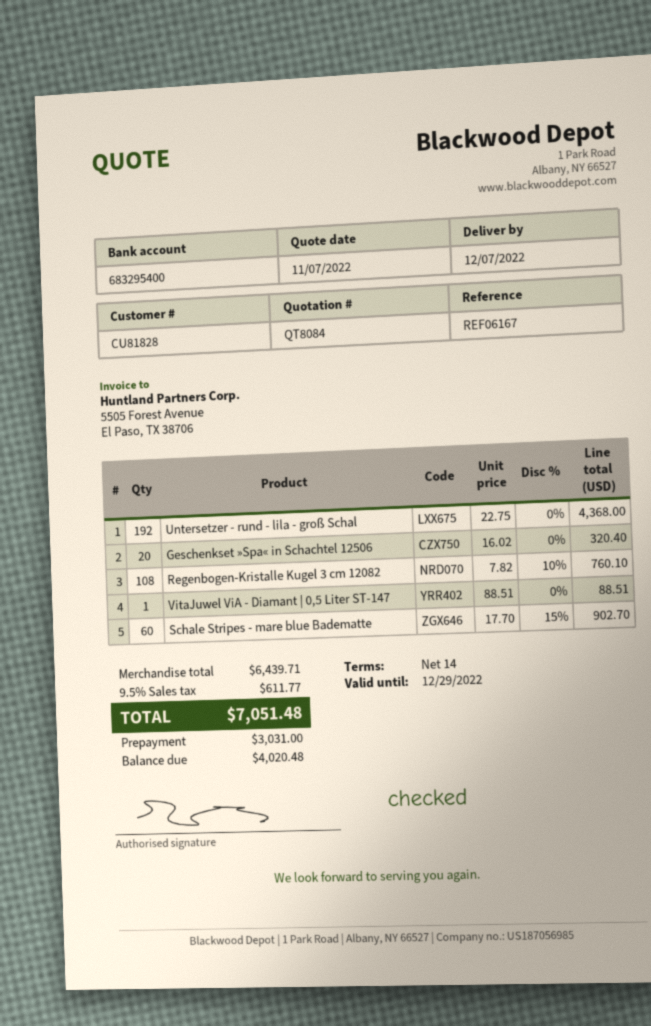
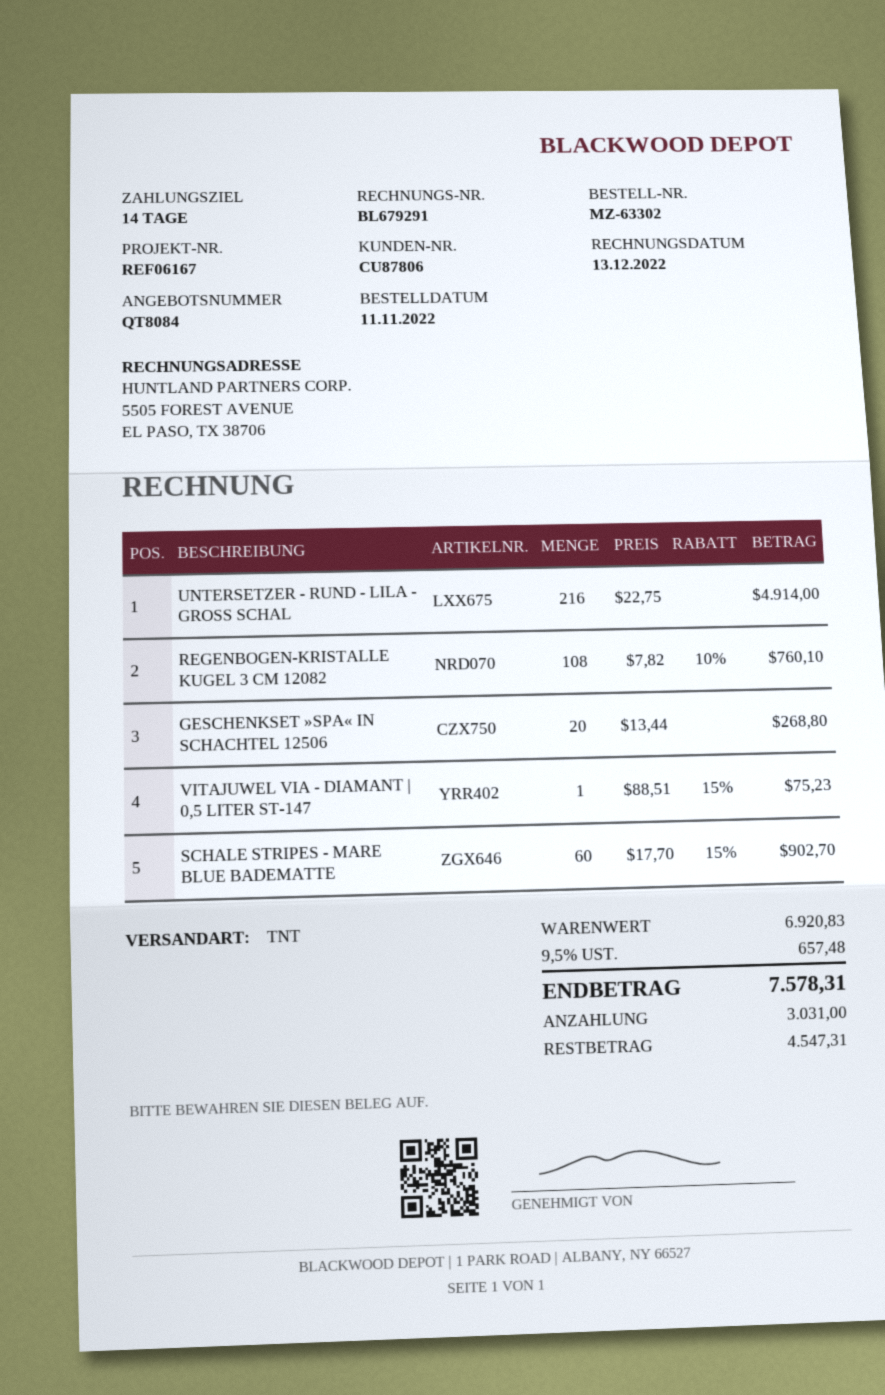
customer number: CU81828 -> CU87806
Untersetzer - rund - lila - groß Schal: 192 x 22.75 = 4368.00 -> 216 x 22.75 = 4914.00
Geschenkset »Spa« in Schachtel 12506: 20 x 16.02 = 320.40 -> 20 x 13.44 = 268.80
VitaJuwel ViA - Diamant | 0,5 Liter ST-147: 1 x 88.51 = 88.51 -> 1 x 88.51 - 15% = 75.23
subtotal: 6439.71 -> 6920.83
tax: 9.5% = 611.77 -> 9.5% = 657.48
total: 7051.48 -> 7578.31
balance: 4020.48 -> 4547.31

